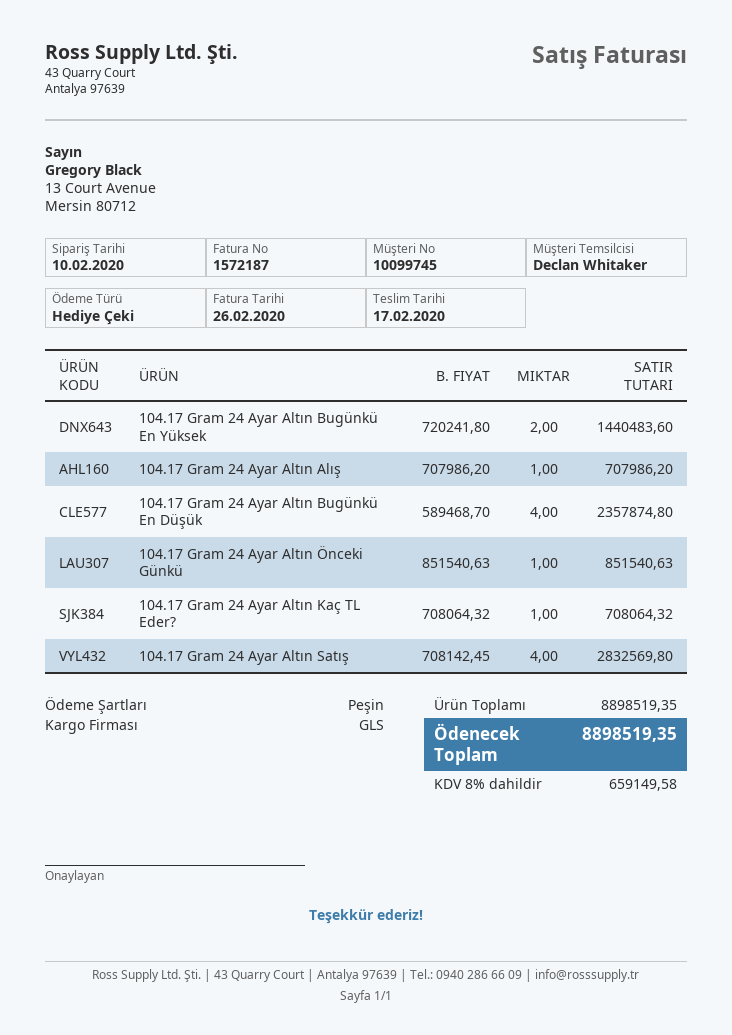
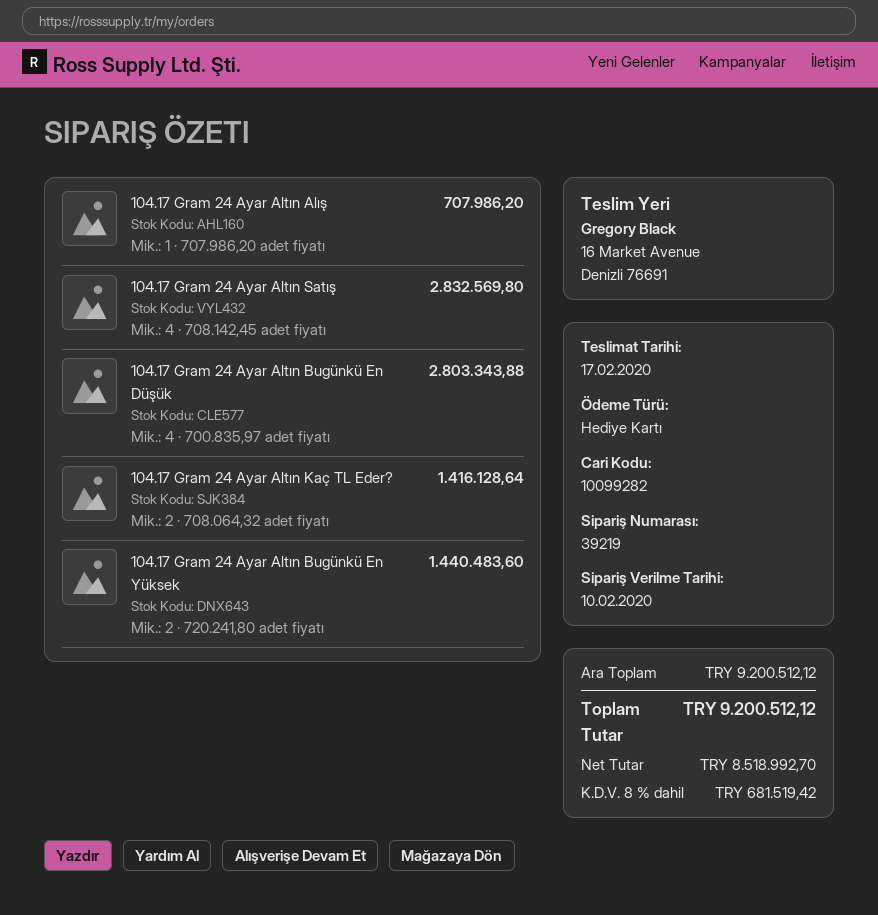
customer number: 10099745 -> 10099282
104.17 Gram 24 Ayar Altın Bugünkü En Düşük: 4 x 589468.70 = 2357874.80 -> 4 x 700835.97 = 2803343.88
104.17 Gram 24 Ayar Altın Önceki Günkü: 1 x 851540.63 = 851540.63 -> none
104.17 Gram 24 Ayar Altın Kaç TL Eder?: 1 x 708064.32 = 708064.32 -> 2 x 708064.32 = 1416128.64
subtotal: 8898519.35 -> 9200512.12
tax: 8% = 659149.58 -> 8% = 681519.42
total: 8898519.35 -> 9200512.12

